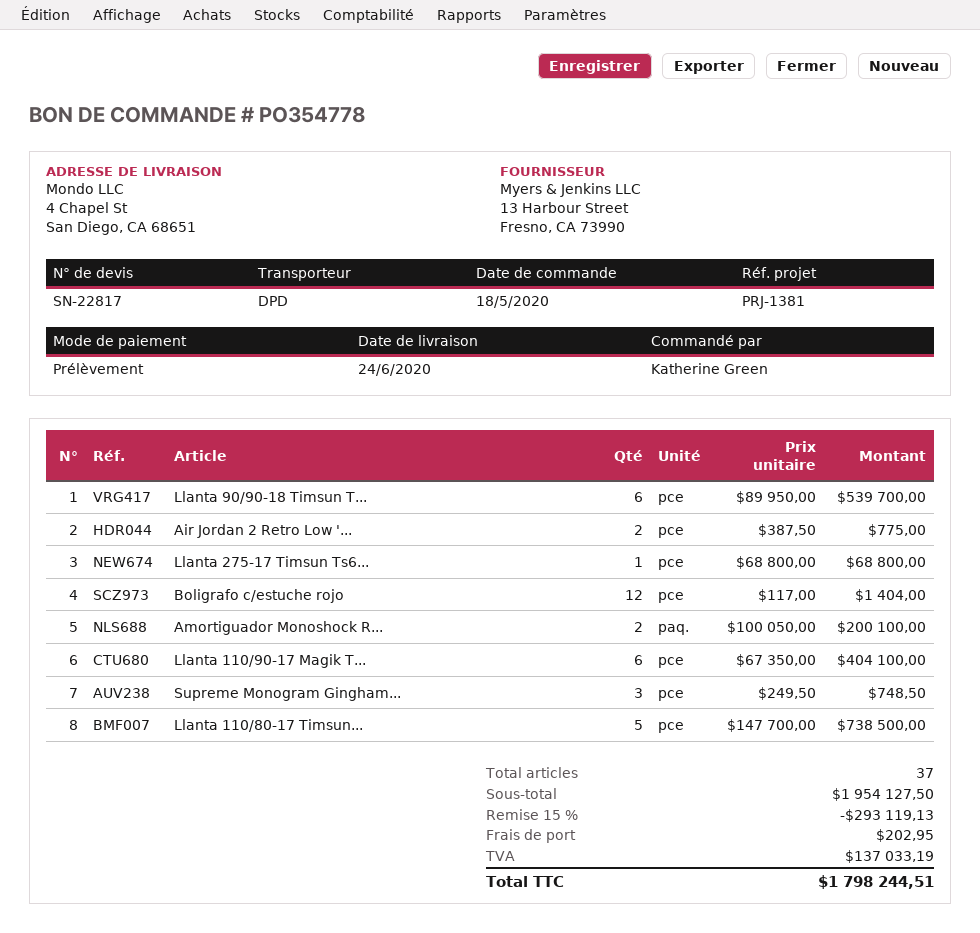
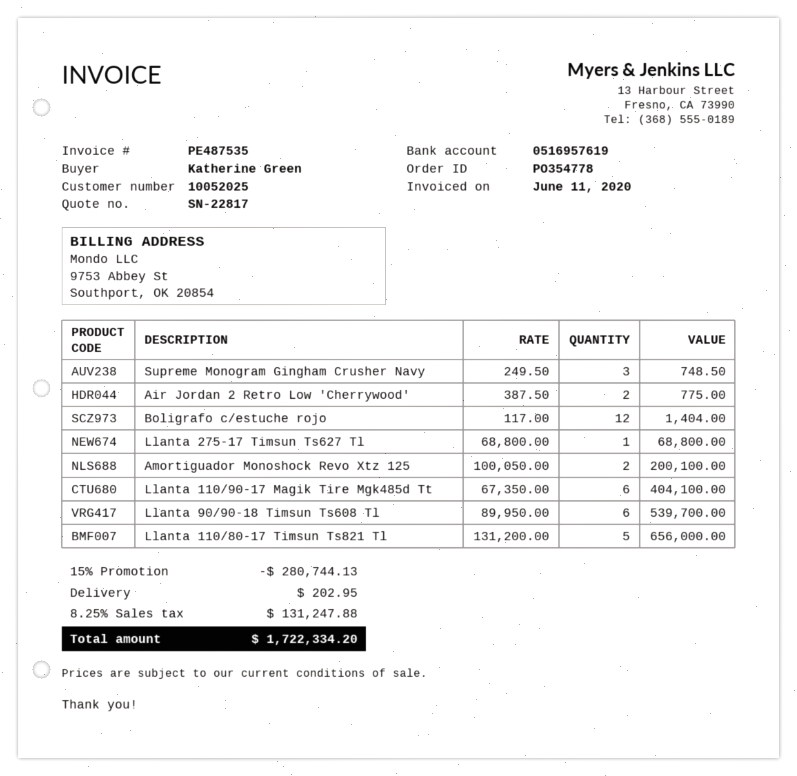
Llanta 110/80-17 Timsun...: 5 x 147700.00 = 738500.00 -> 5 x 131200.00 = 656000.00
discount: 15% = 293119.13 -> 15% = 280744.13
tax: 137033.19 -> 131247.88
total: 1798244.51 -> 1722334.20

